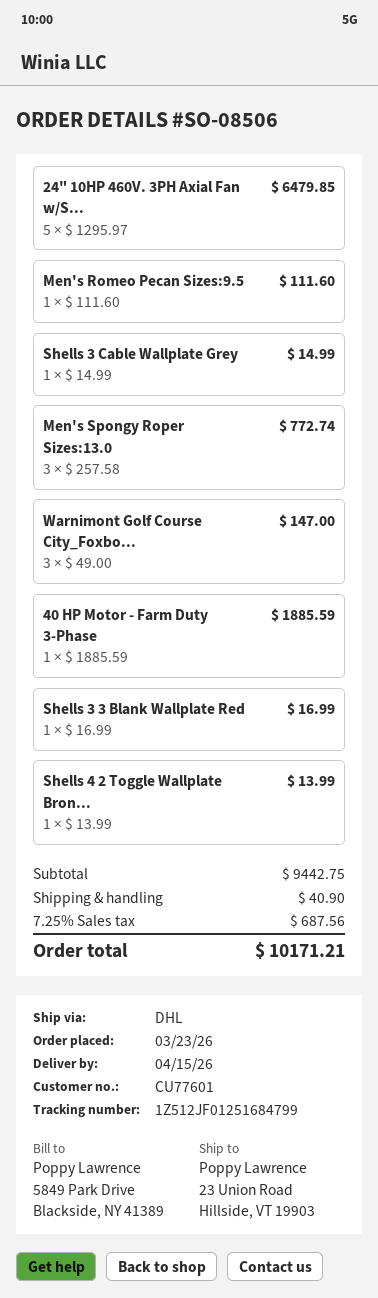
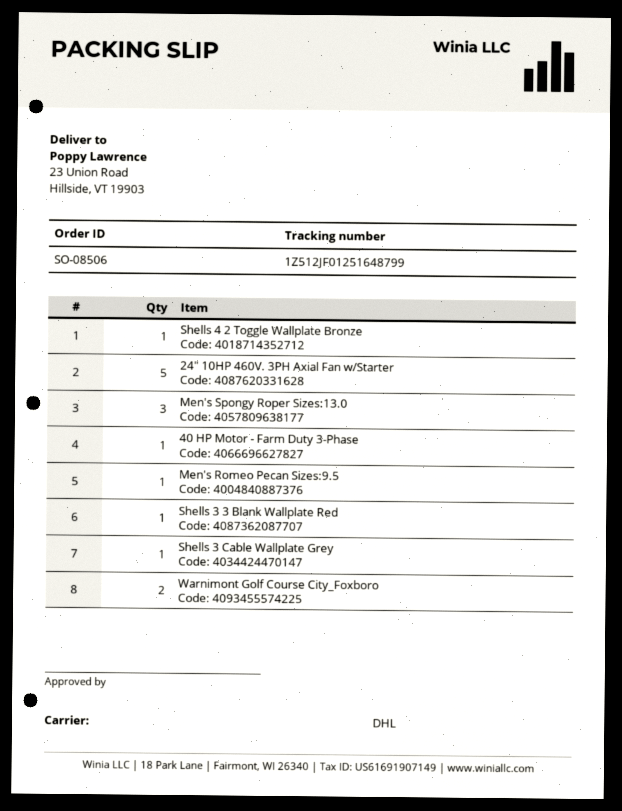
tracking number: 1Z512JF01251684799 -> 1Z512JF01251648799
Warnimont Golf Course City_Foxbo...: 3 -> 2

